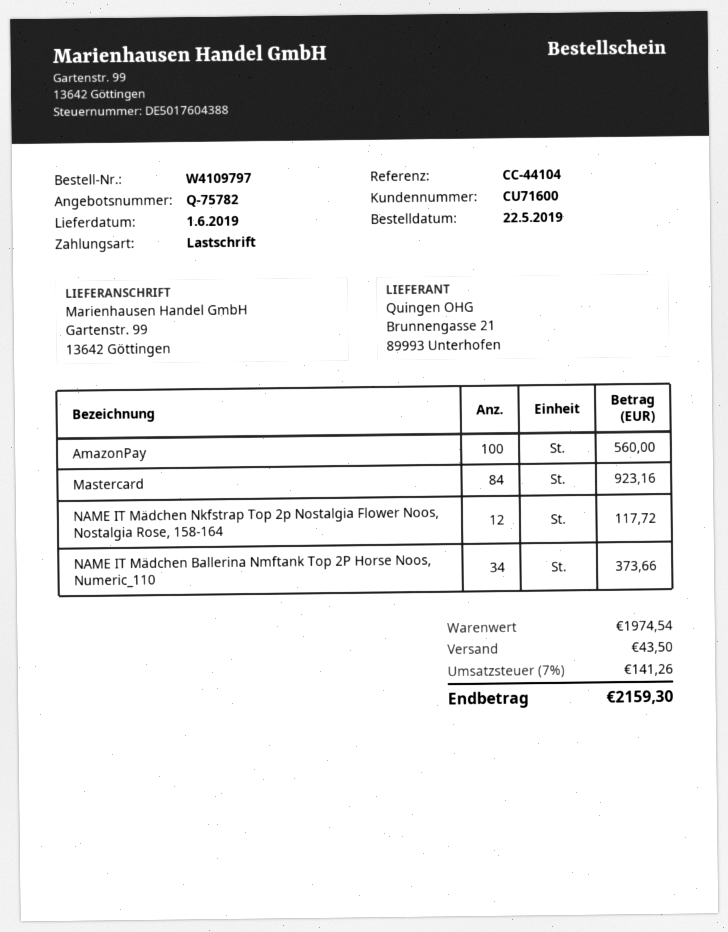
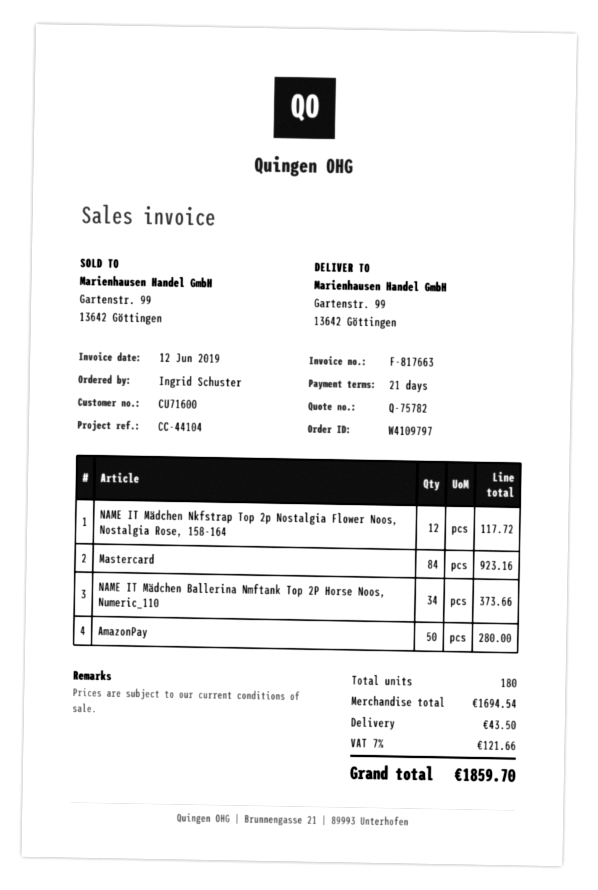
AmazonPay: 100 for 560.00 -> 50 for 280.00
subtotal: 1974.54 -> 1694.54
tax: 7% = 141.26 -> 7% = 121.66
total: 2159.30 -> 1859.70

